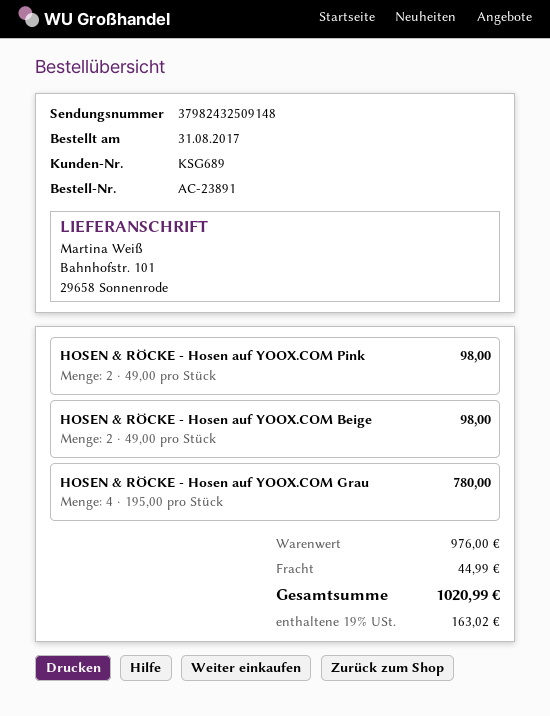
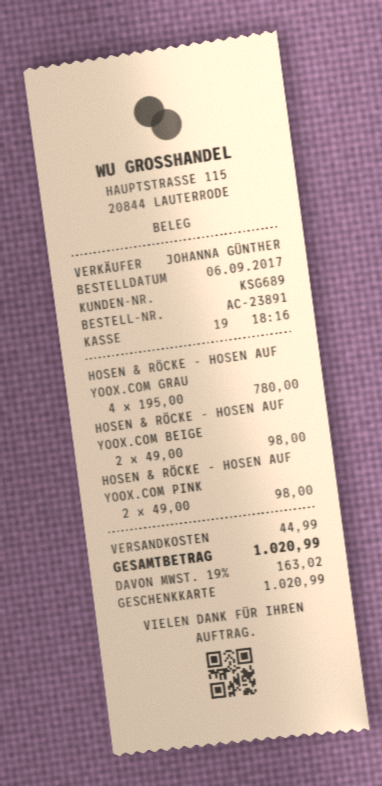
order date: 2017-08-31 -> 2017-09-06

